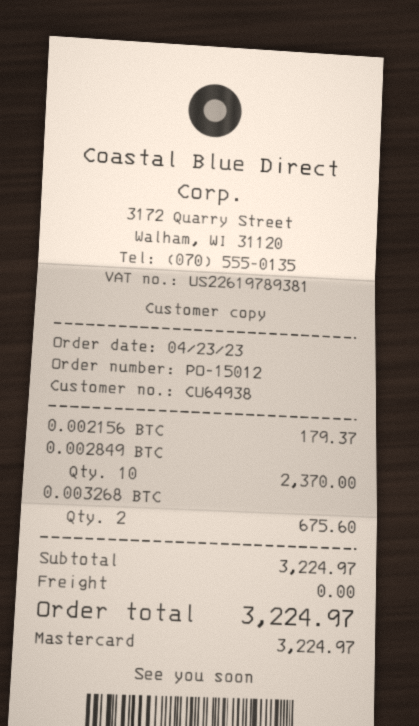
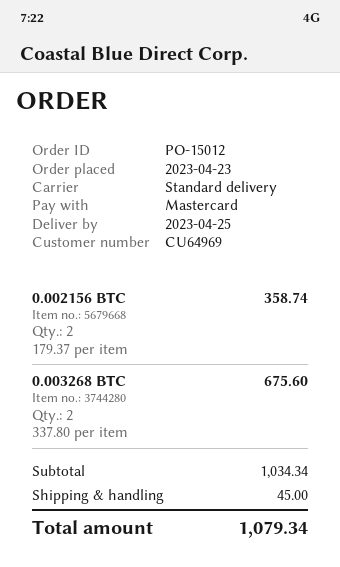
customer number: CU64938 -> CU64969
0.002156 BTC: 1 for 179.37 -> 2 for 358.74
0.002849 BTC: 10 for 2370.00 -> none
subtotal: 3224.97 -> 1034.34
shipping: 0.00 -> 45.00
total: 3224.97 -> 1079.34

